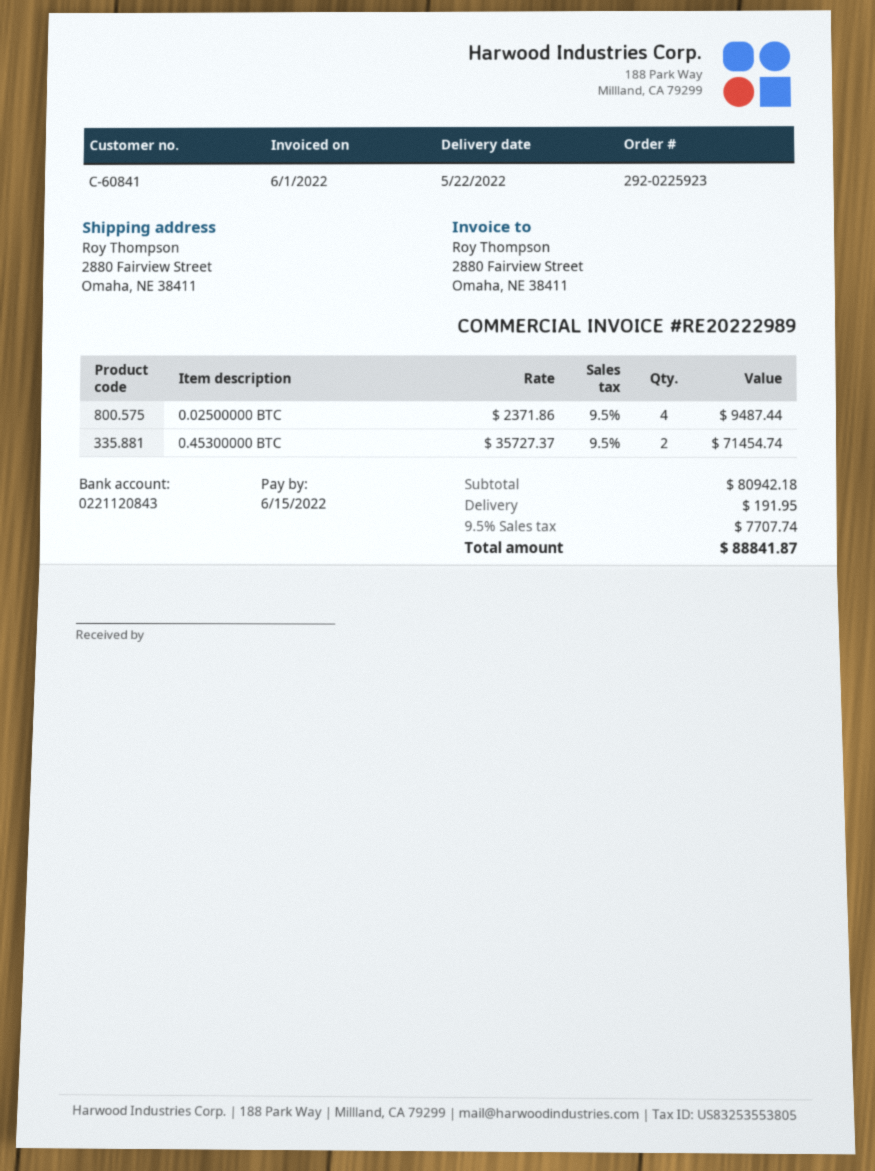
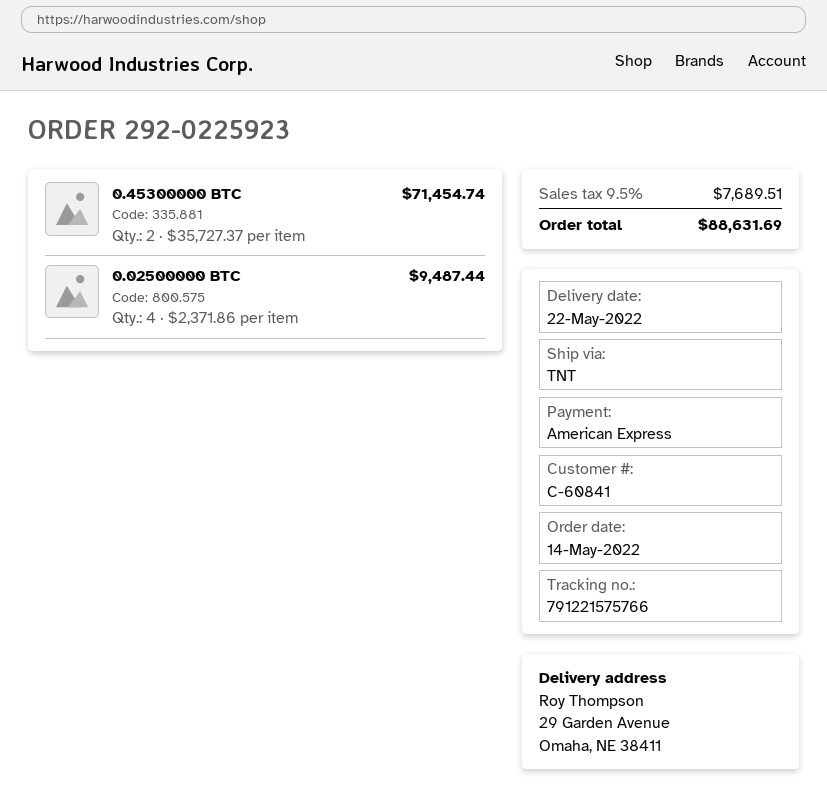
ship to: 2880 Fairview Street, Omaha, NE 38411 -> 29 Garden Avenue, Omaha, NE 38411
shipping: 191.95 -> none
tax: 9.5% = 7707.74 -> 9.5% = 7689.51
total: 88841.87 -> 88631.69

